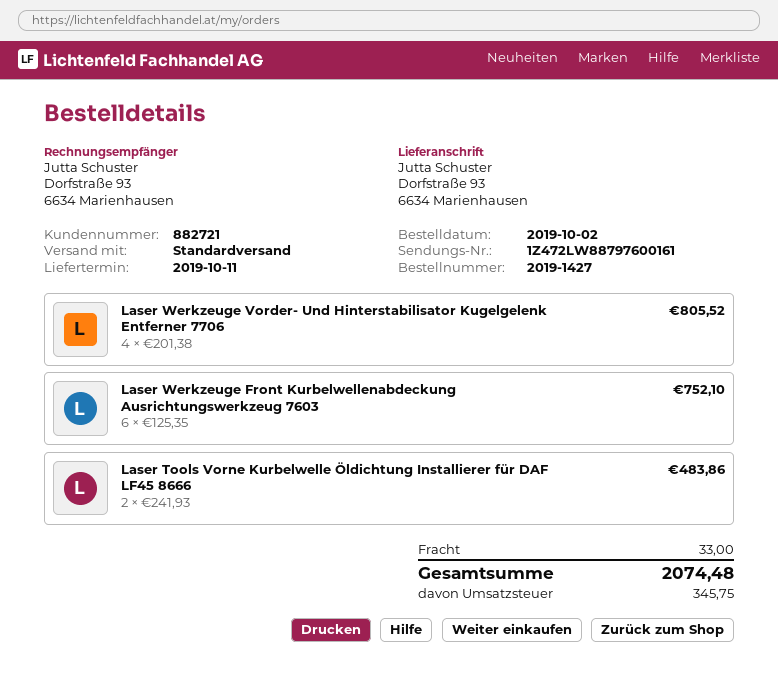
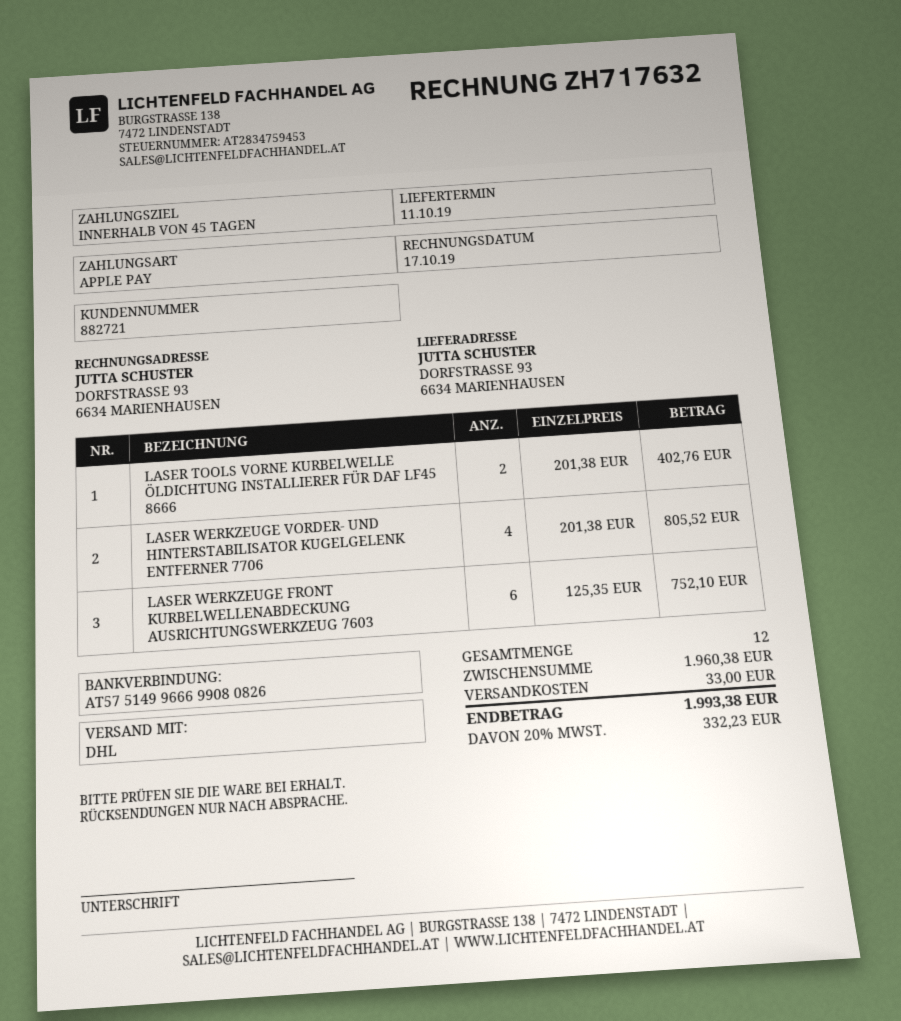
shipping method: standard -> DHL
Laser Tools Vorne Kurbelwelle Öldichtung Installierer für DAF LF45 8666: 2 x 241.93 = 483.86 -> 2 x 201.38 = 402.76
tax: 345.75 -> 332.23
total: 2074.48 -> 1993.38

